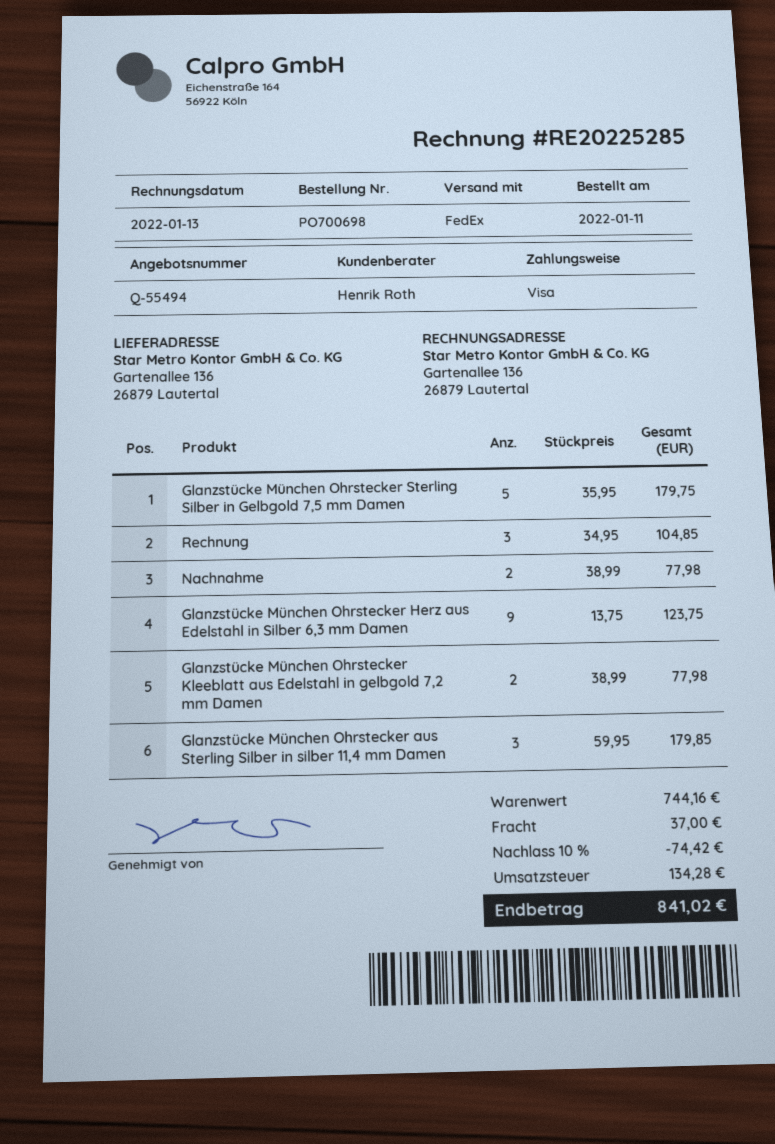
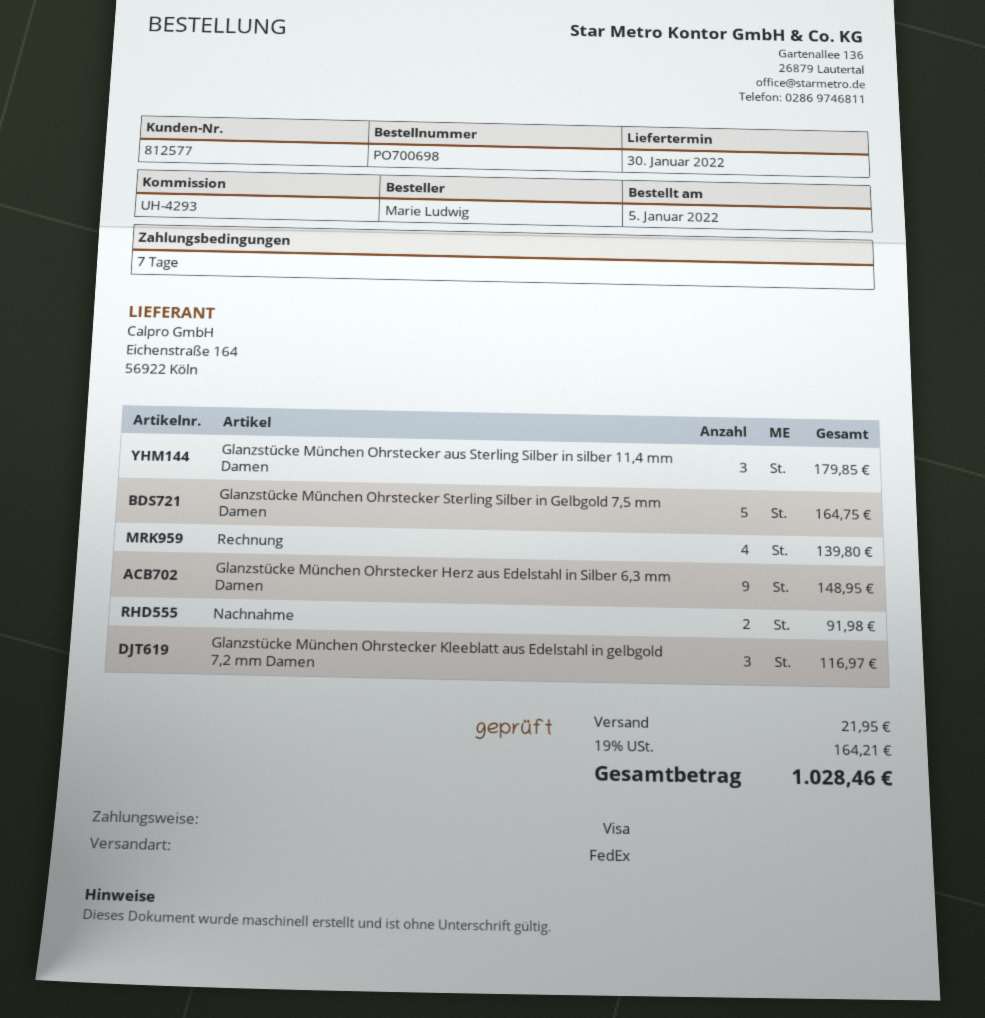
order date: 2022-01-11 -> 2022-01-05
Glanzstücke München Ohrstecker Sterling Silber in Gelbgold 7,5 mm Damen: 5 for 179.75 -> 5 for 164.75
Rechnung: 3 for 104.85 -> 4 for 139.80
Nachnahme: 2 for 77.98 -> 2 for 91.98
Glanzstücke München Ohrstecker Herz aus Edelstahl in Silber 6,3 mm Damen: 9 for 123.75 -> 9 for 148.95
Glanzstücke München Ohrstecker Kleeblatt aus Edelstahl in gelbgold 7,2 mm Damen: 2 for 77.98 -> 3 for 116.97
discount: 10% = 74.42 -> none
shipping: 37.00 -> 21.95
tax: 134.28 -> 164.21
total: 841.02 -> 1028.46

